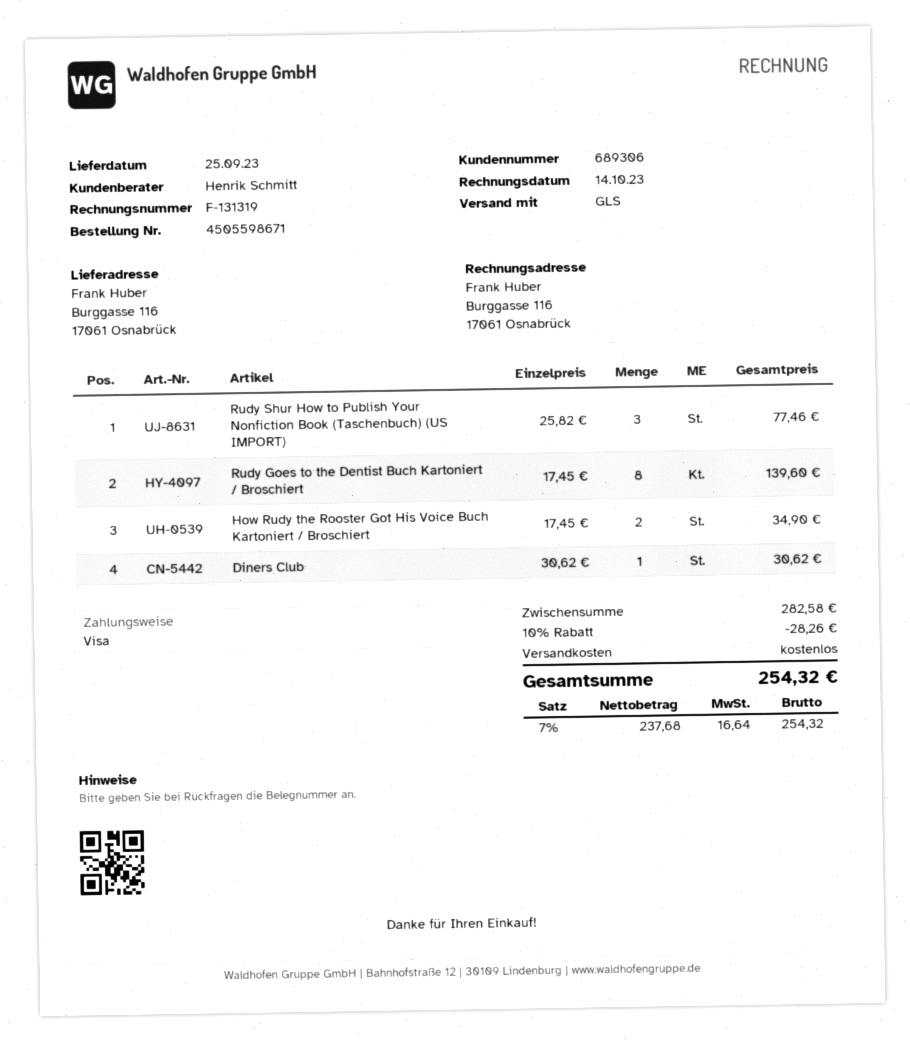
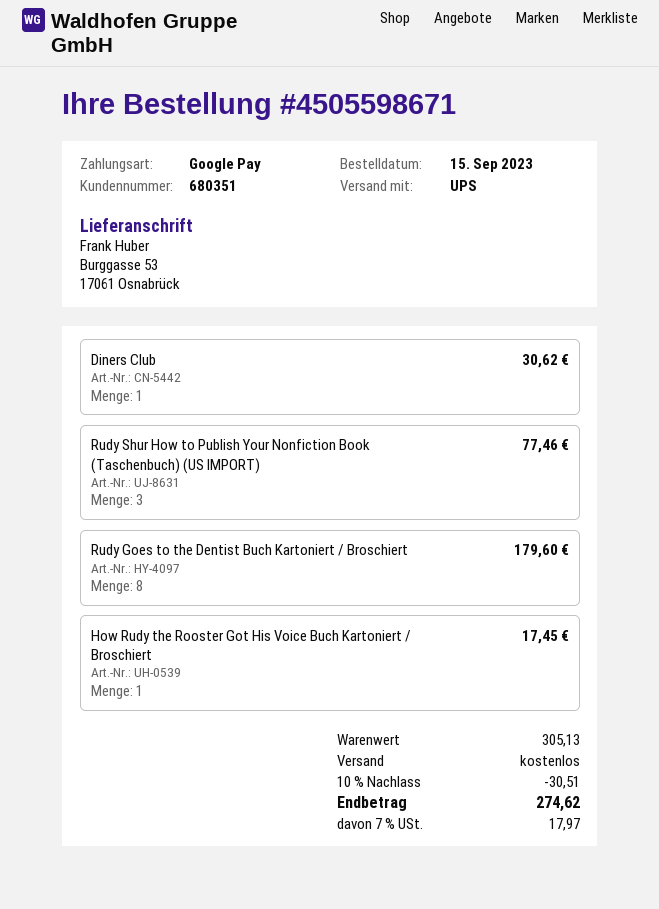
customer number: 689306 -> 680351
payment method: Visa -> Google Pay
shipping method: GLS -> UPS
ship to: Burggasse 116, 17061 Osnabrück -> Burggasse 53, 17061 Osnabrück
Rudy Goes to the Dentist Buch Kartoniert / Broschiert: 8 for 139.60 -> 8 for 179.60
How Rudy the Rooster Got His Voice Buch Kartoniert / Broschiert: 2 for 34.90 -> 1 for 17.45
subtotal: 282.58 -> 305.13
discount: 10% = 28.26 -> 10% = 30.51
tax: 7% = 16.64 -> 7% = 17.97
total: 254.32 -> 274.62

